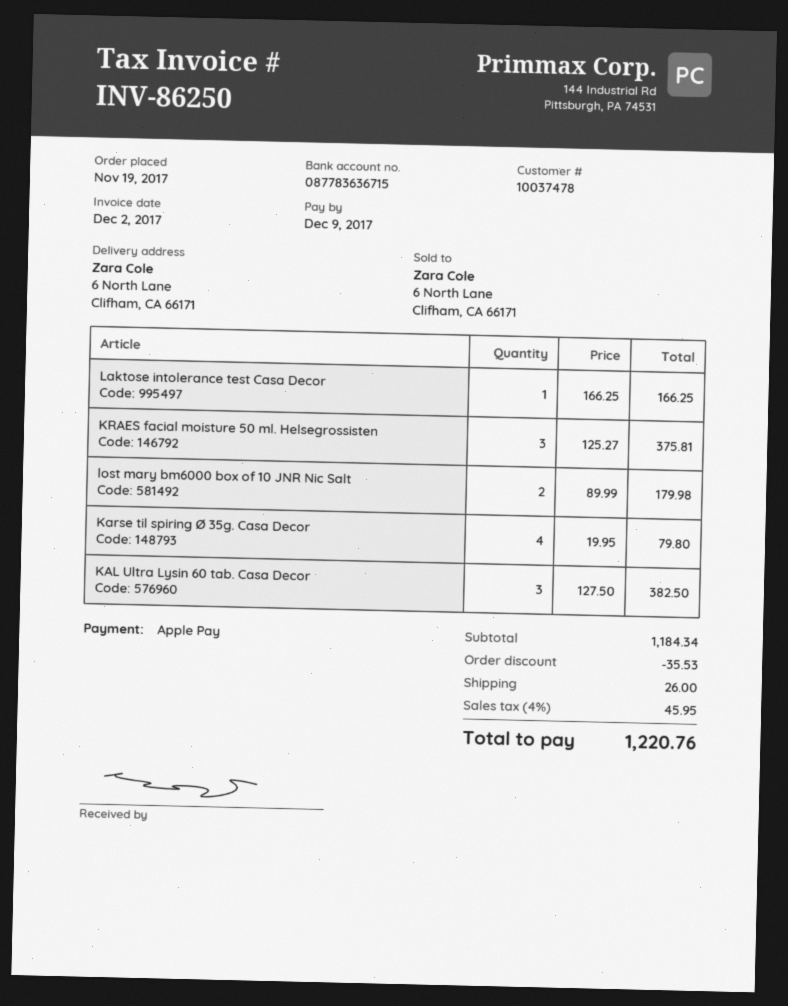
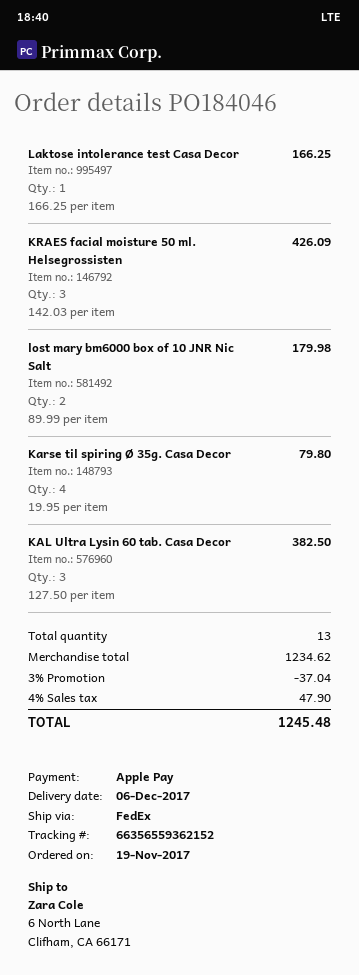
KRAES facial moisture 50 ml. Helsegrossisten: 3 x 125.27 = 375.81 -> 3 x 142.03 = 426.09
subtotal: 1184.34 -> 1234.62
discount: 35.53 -> 37.04
shipping: 26.00 -> none
tax: 4% = 45.95 -> 4% = 47.90
total: 1220.76 -> 1245.48

